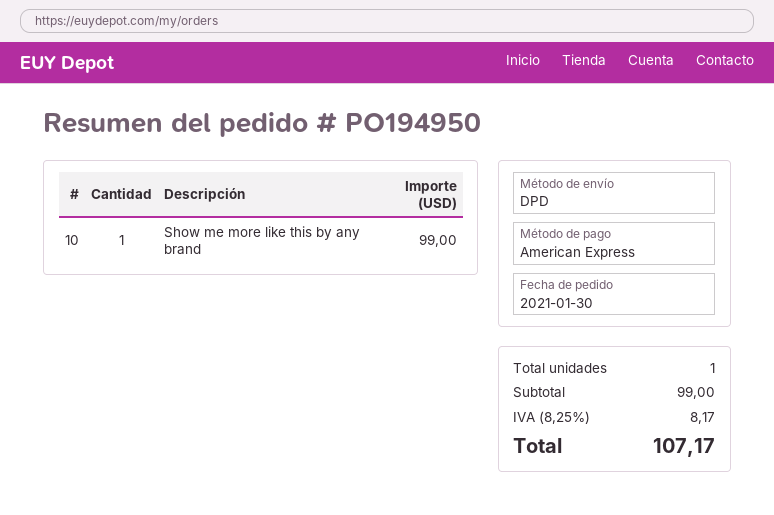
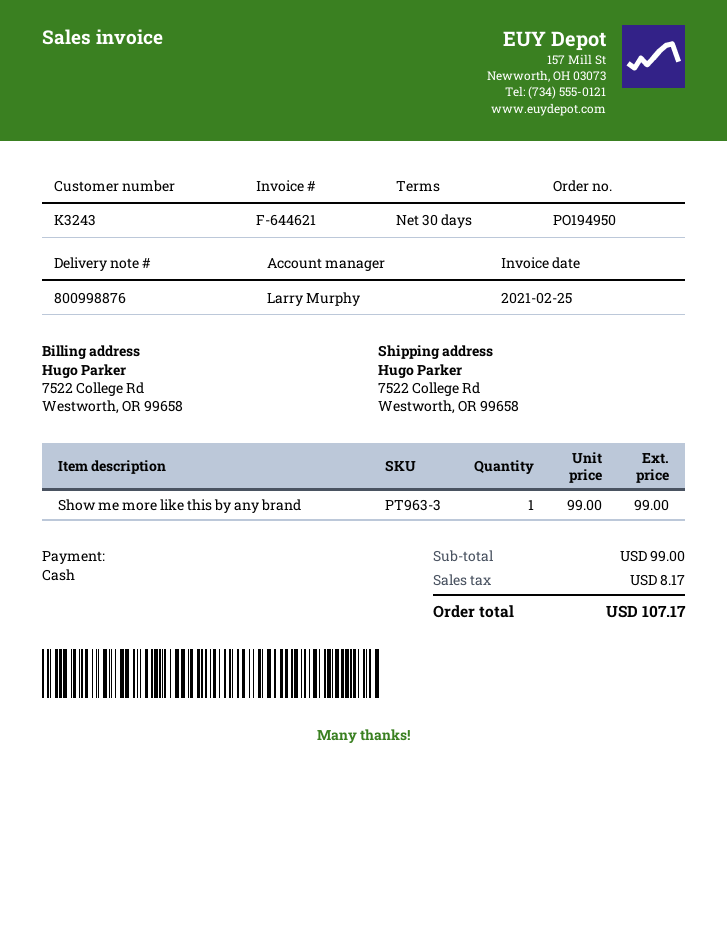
payment method: American Express -> cash

